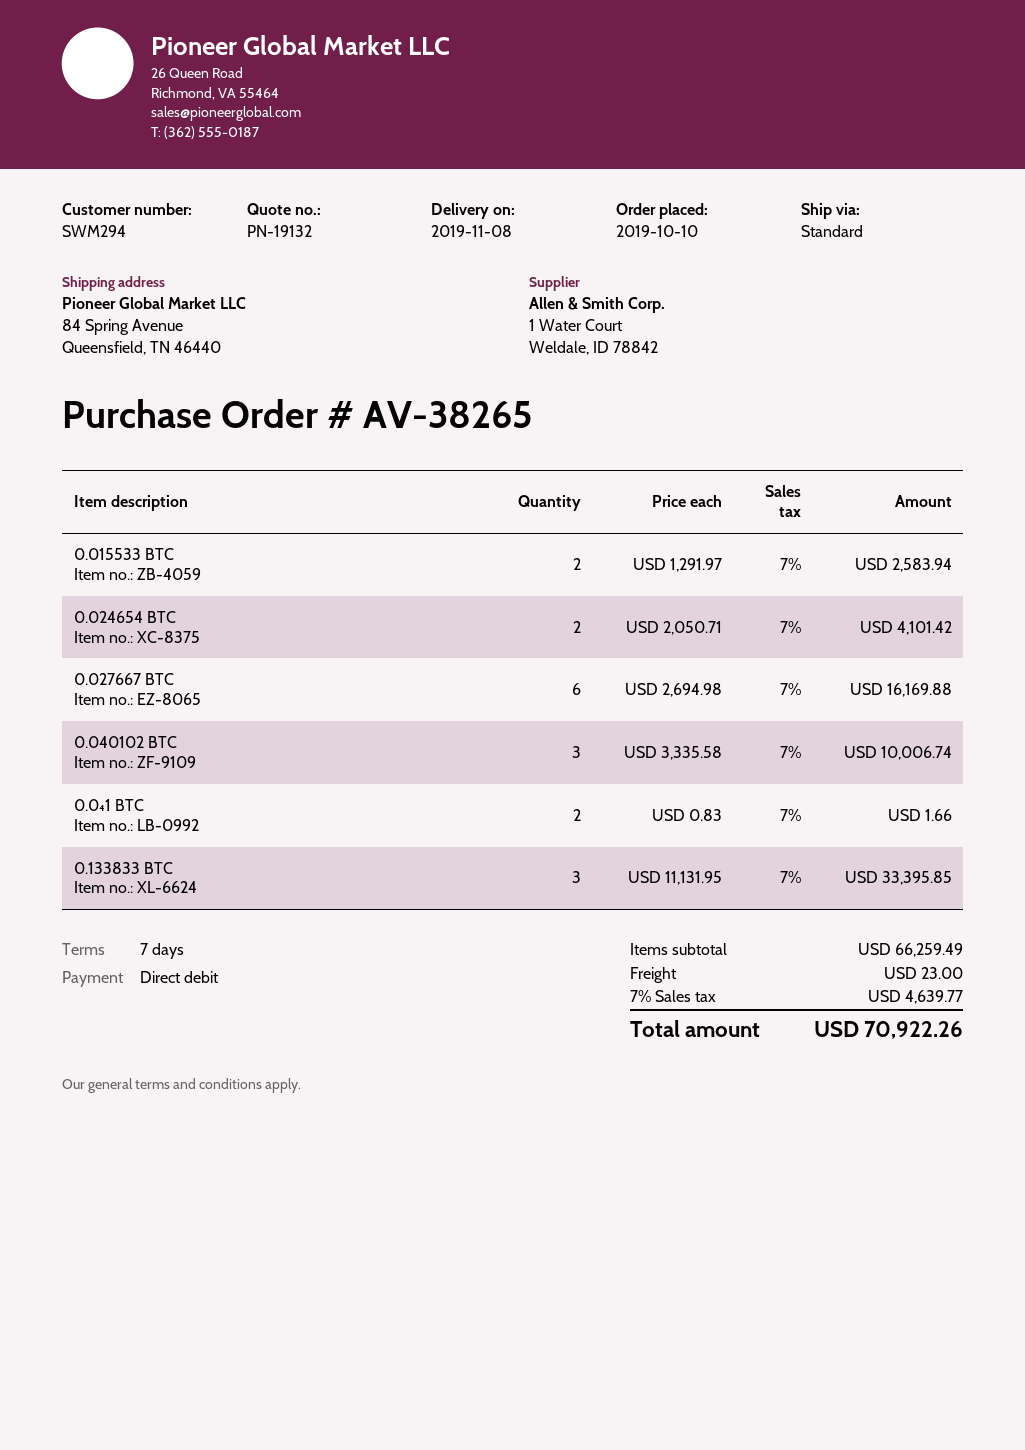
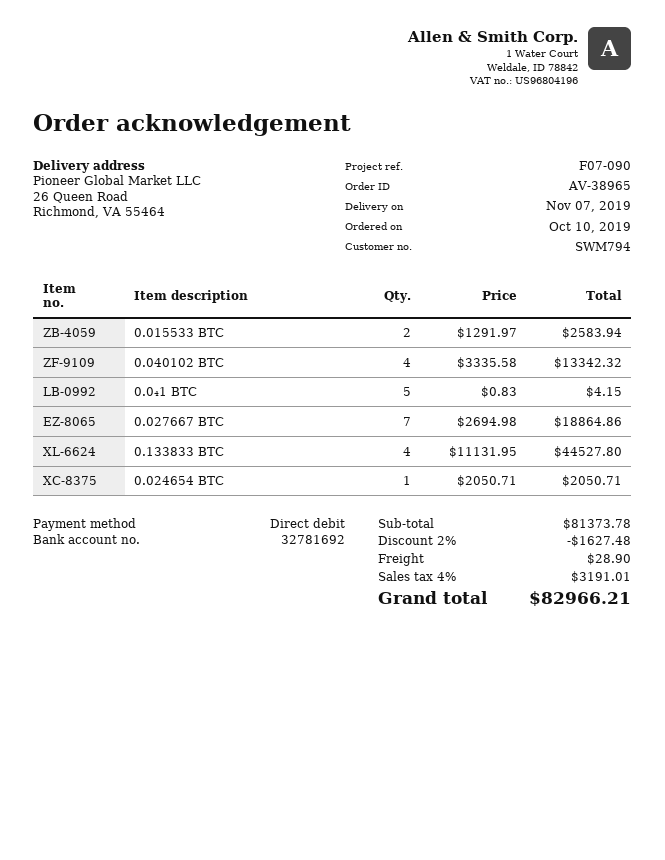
order number: AV-38265 -> AV-38965
delivery date: 2019-11-08 -> 2019-11-07
customer number: SWM294 -> SWM794
ship to: 84 Spring Avenue, Queensfield, TN 46440 -> 26 Queen Road, Richmond, VA 55464
0.024654 BTC: 2 x 2050.71 = 4101.42 -> 1 x 2050.71 = 2050.71
0.027667 BTC: 6 x 2694.98 = 16169.88 -> 7 x 2694.98 = 18864.86
0.040102 BTC: 3 x 3335.58 = 10006.74 -> 4 x 3335.58 = 13342.32
0.0₄1 BTC: 2 x 0.83 = 1.66 -> 5 x 0.83 = 4.15
0.133833 BTC: 3 x 11131.95 = 33395.85 -> 4 x 11131.95 = 44527.80
subtotal: 66259.49 -> 81373.78
discount: none -> 2% = 1627.48
shipping: 23.00 -> 28.90
tax: 7% = 4639.77 -> 4% = 3191.01
total: 70922.26 -> 82966.21

